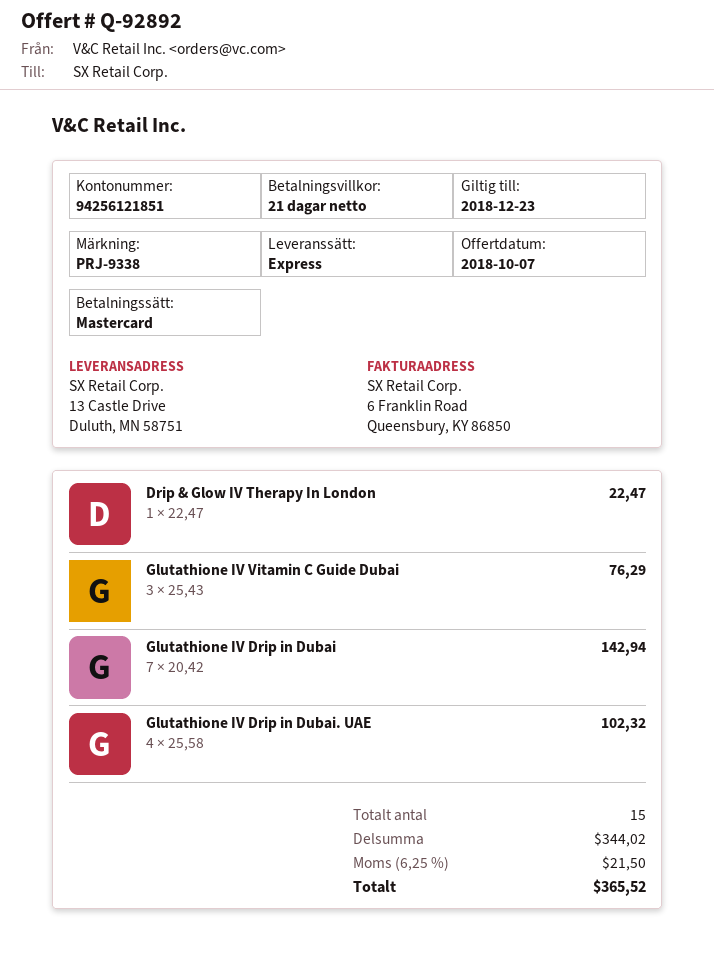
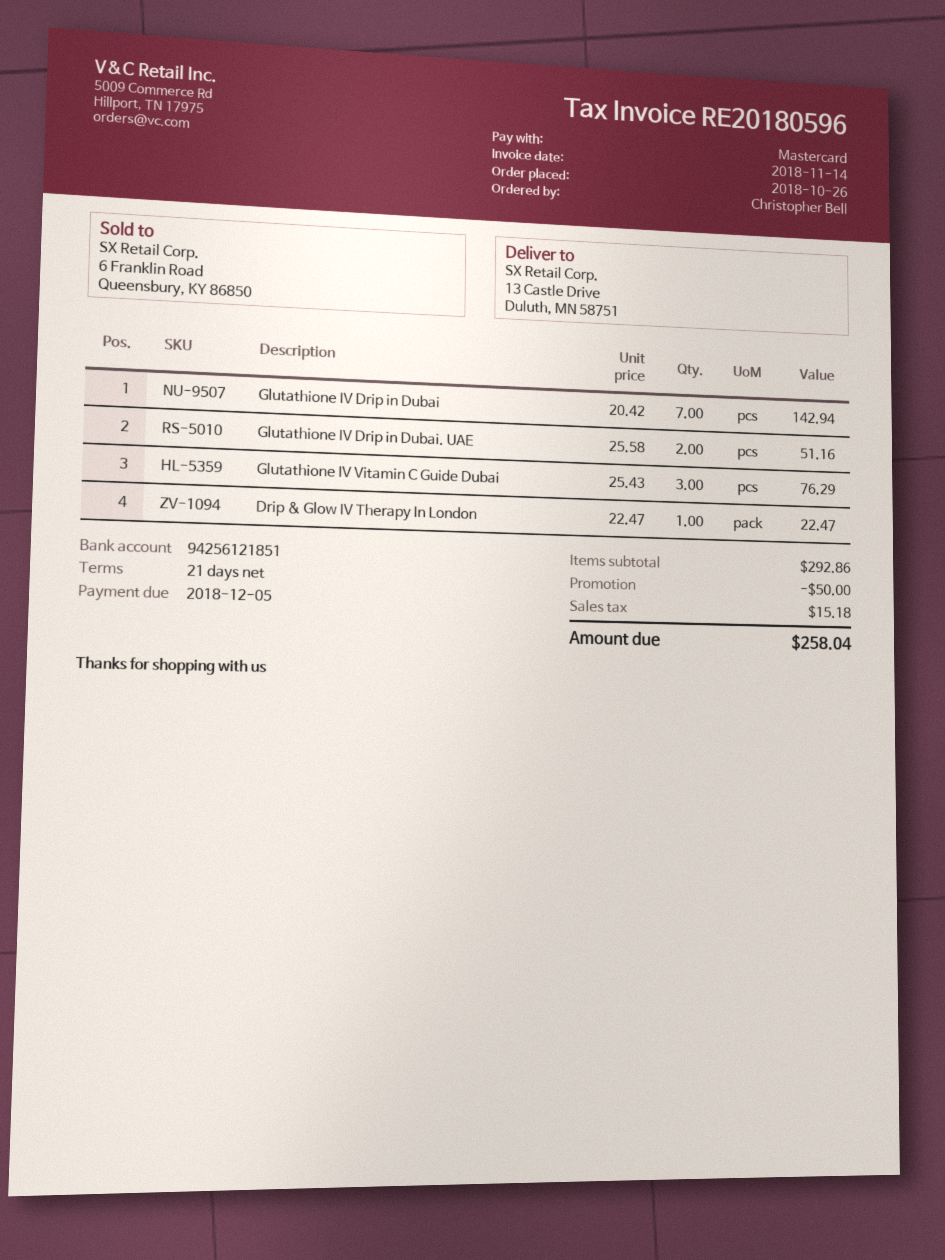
Glutathione IV Drip in Dubai. UAE: 4 x 25.58 = 102.32 -> 2 x 25.58 = 51.16
subtotal: 344.02 -> 292.86
discount: none -> 50.00
tax: 21.50 -> 15.18
total: 365.52 -> 258.04

